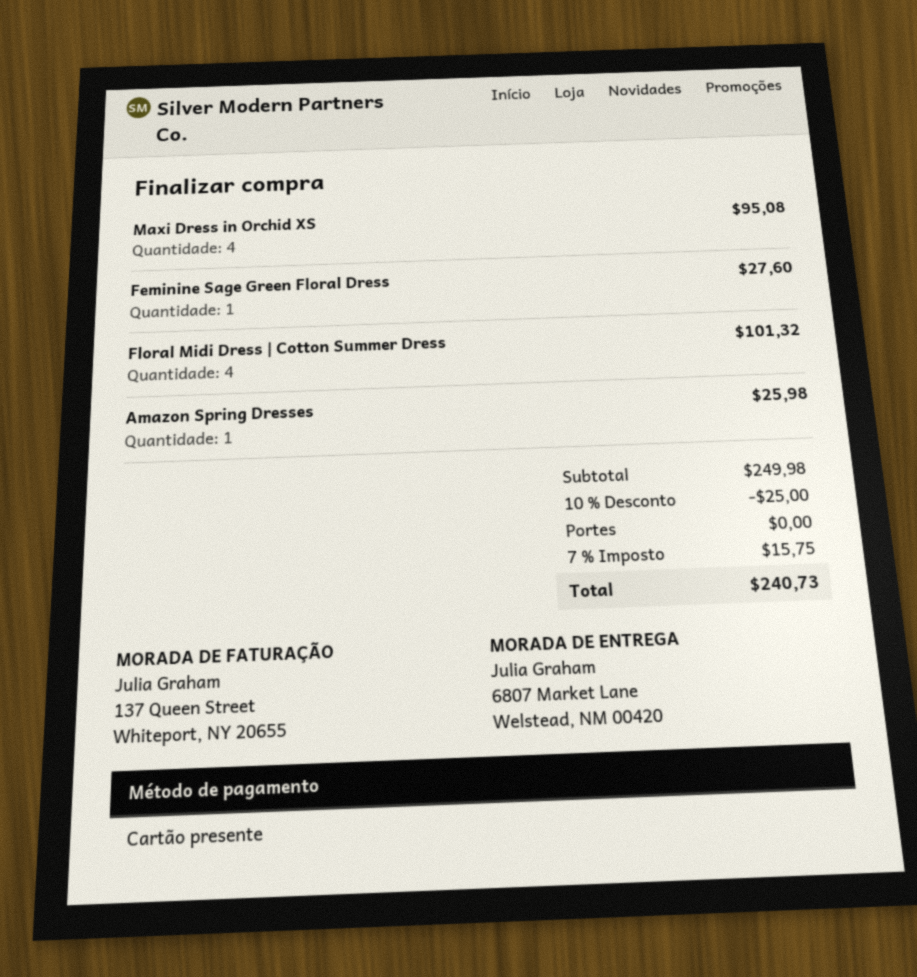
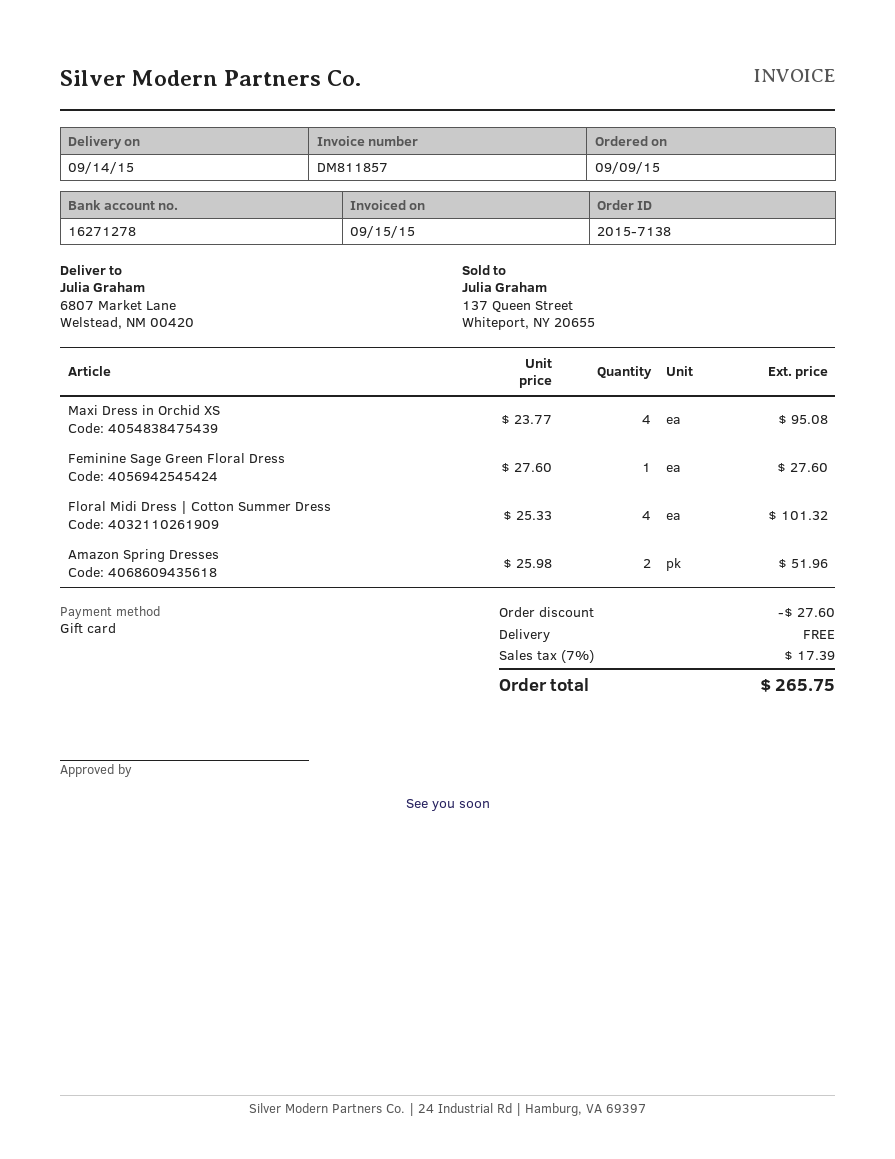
Amazon Spring Dresses: 1 for 25.98 -> 2 for 51.96
discount: 25.00 -> 27.60
tax: 7% = 15.75 -> 7% = 17.39
total: 240.73 -> 265.75

